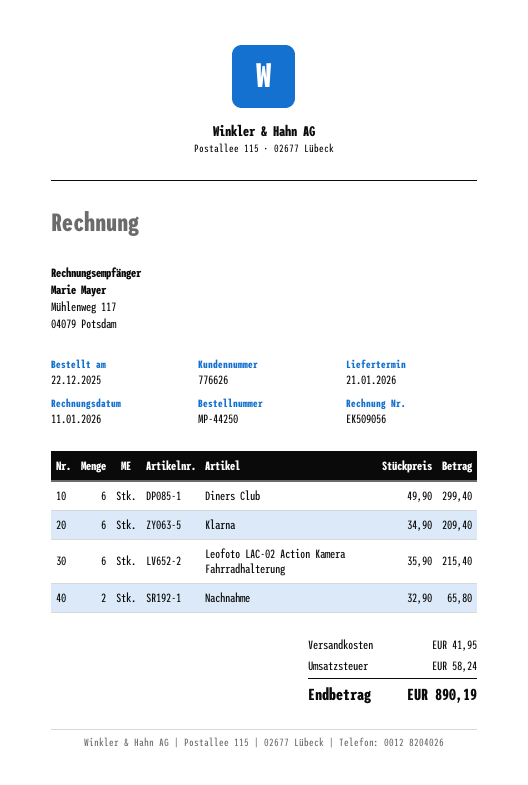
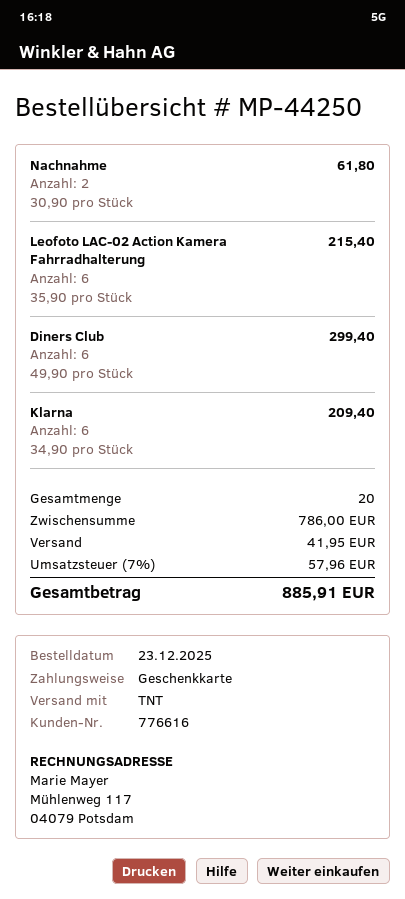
order date: 2025-12-22 -> 2025-12-23
customer number: 776626 -> 776616
Nachnahme: 2 x 32.90 = 65.80 -> 2 x 30.90 = 61.80
tax: 58.24 -> 57.96
total: 890.19 -> 885.91

